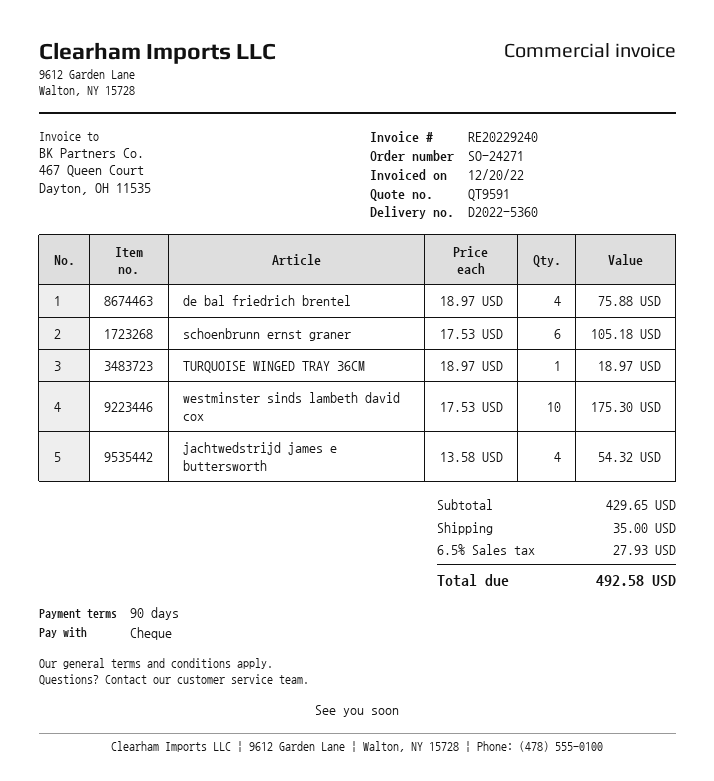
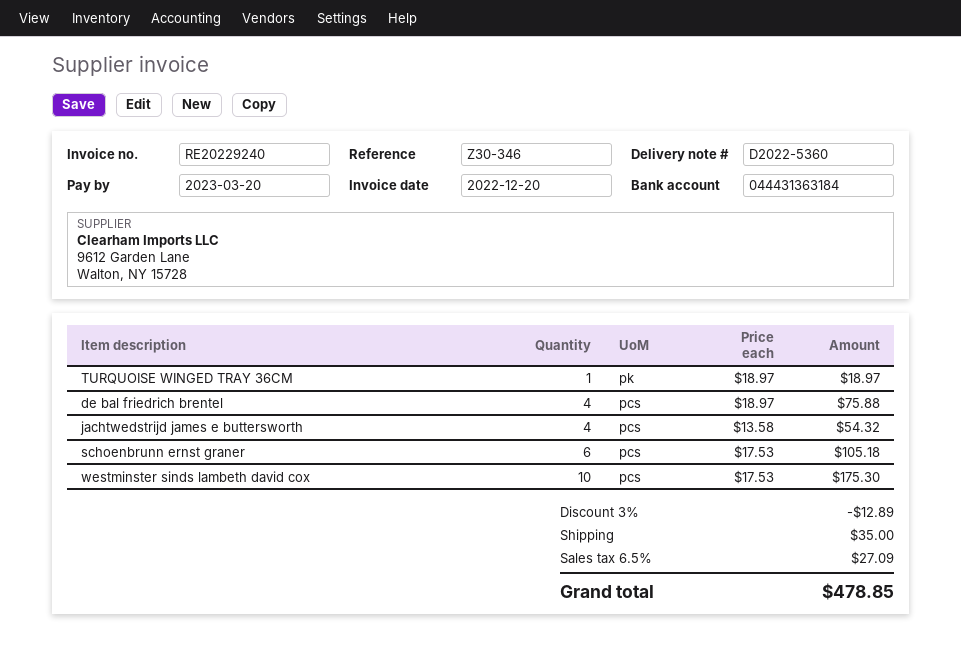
discount: none -> 3% = 12.89
tax: 6.5% = 27.93 -> 6.5% = 27.09
total: 492.58 -> 478.85

